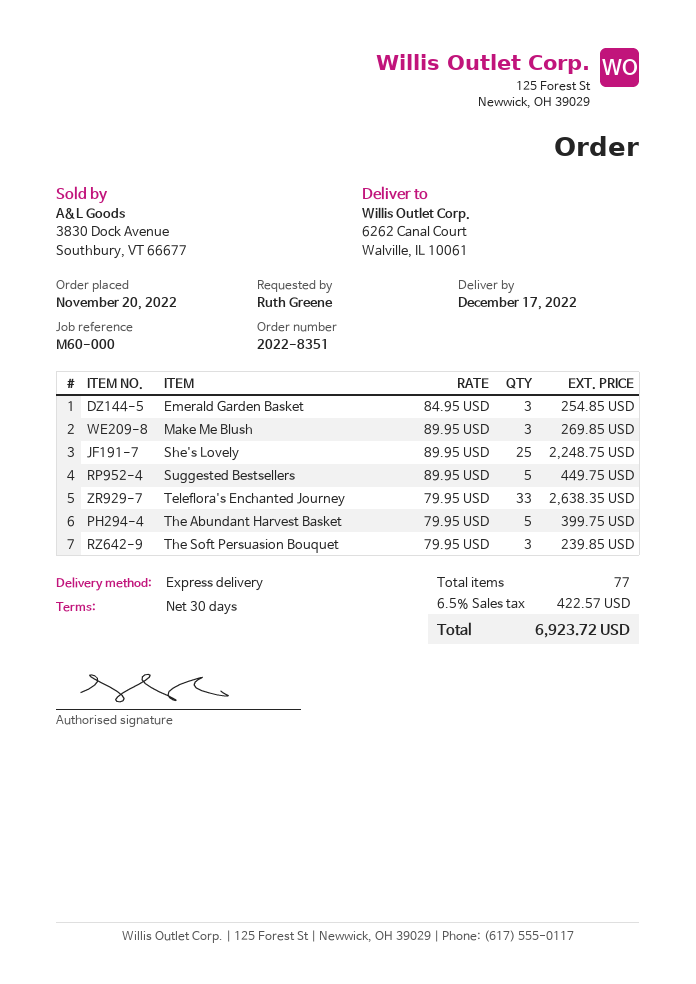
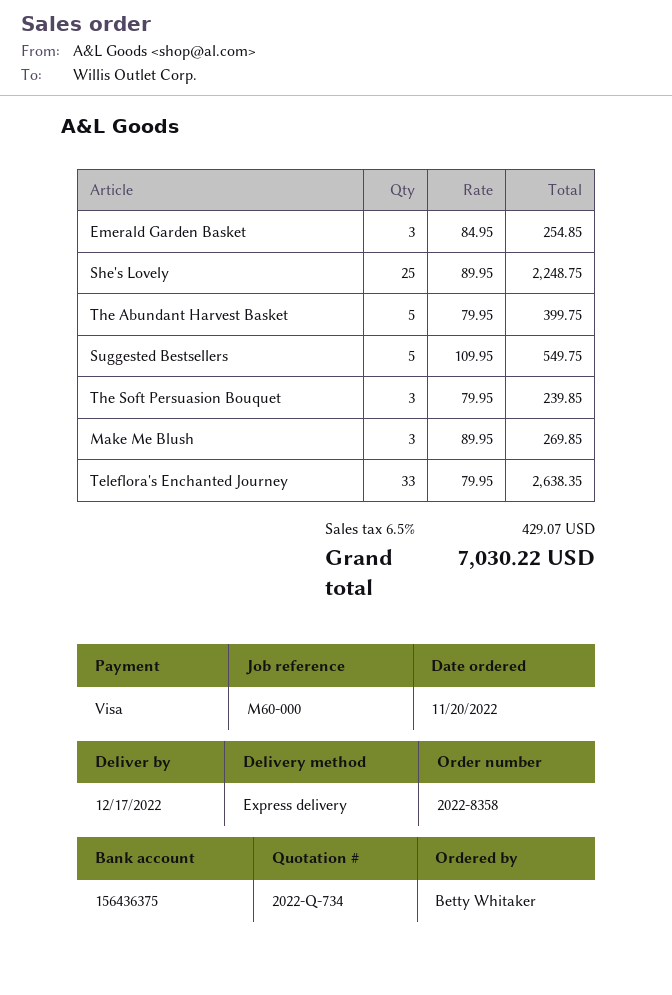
order number: 2022-8351 -> 2022-8358
ordered by: Ruth Greene -> Betty Whitaker
Suggested Bestsellers: 5 x 89.95 = 449.75 -> 5 x 109.95 = 549.75
tax: 6.5% = 422.57 -> 6.5% = 429.07
total: 6923.72 -> 7030.22

